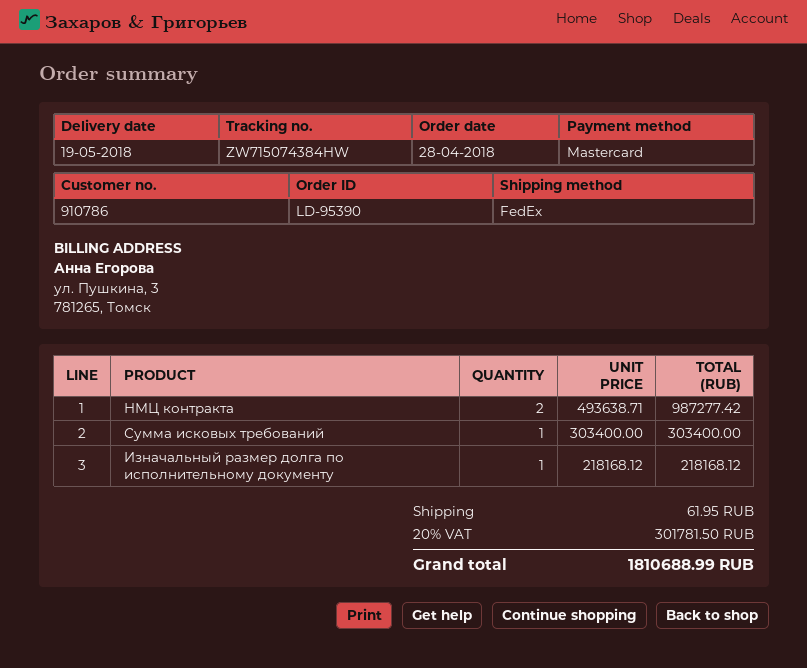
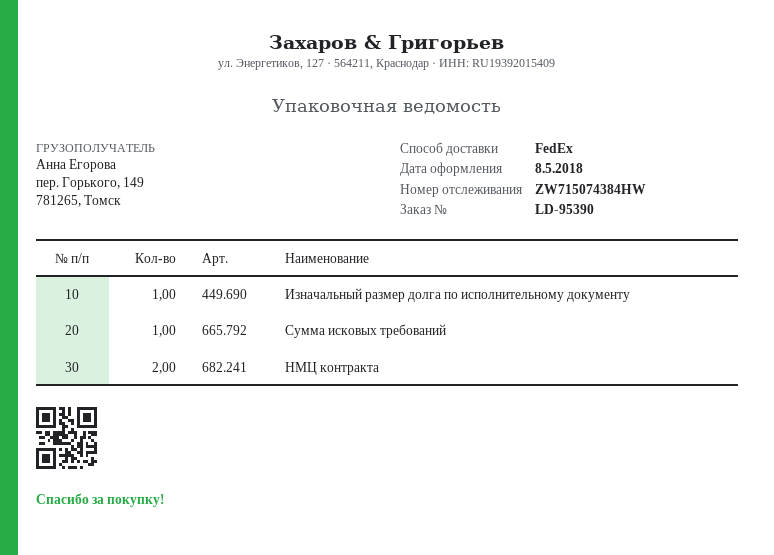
order date: 2018-04-28 -> 2018-05-08

